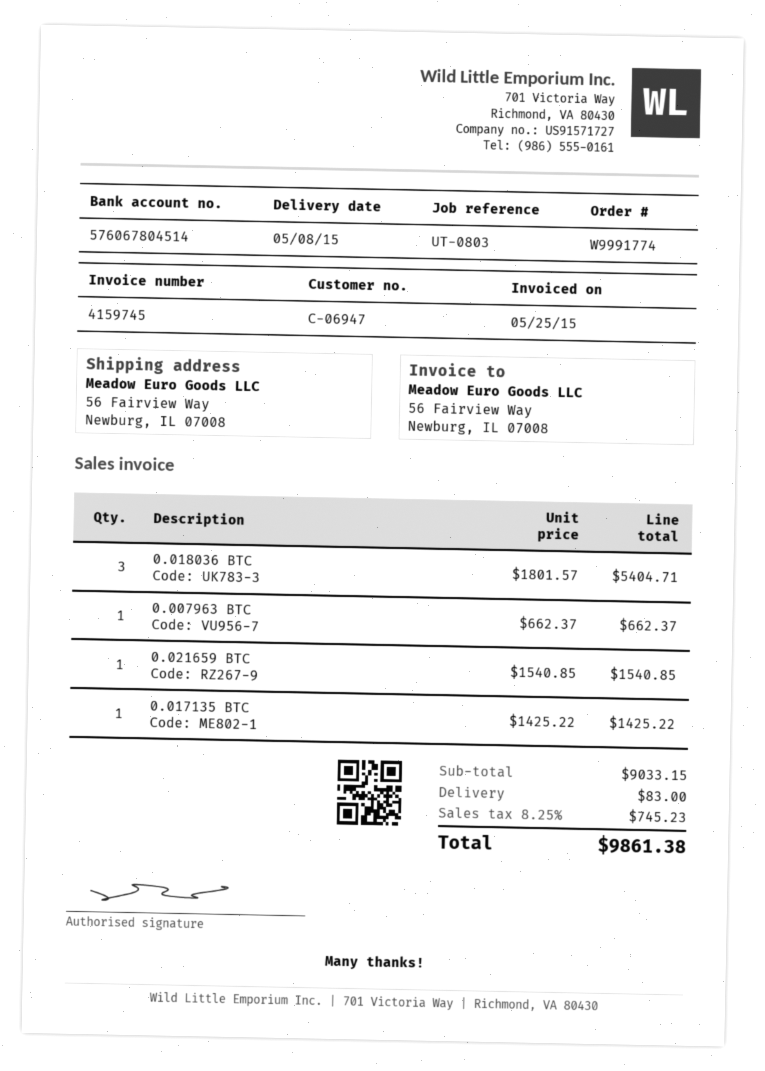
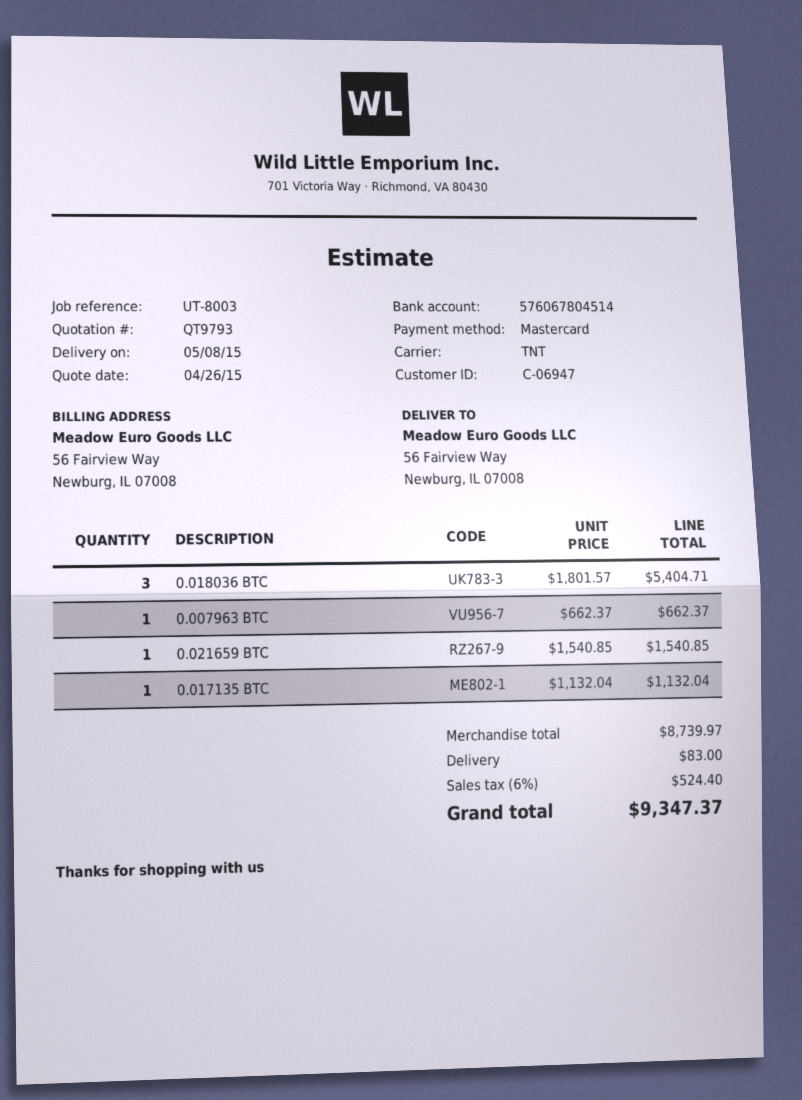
reference: UT-0803 -> UT-8003
0.017135 BTC: 1 x 1425.22 = 1425.22 -> 1 x 1132.04 = 1132.04
subtotal: 9033.15 -> 8739.97
tax: 8.25% = 745.23 -> 6% = 524.40
total: 9861.38 -> 9347.37

